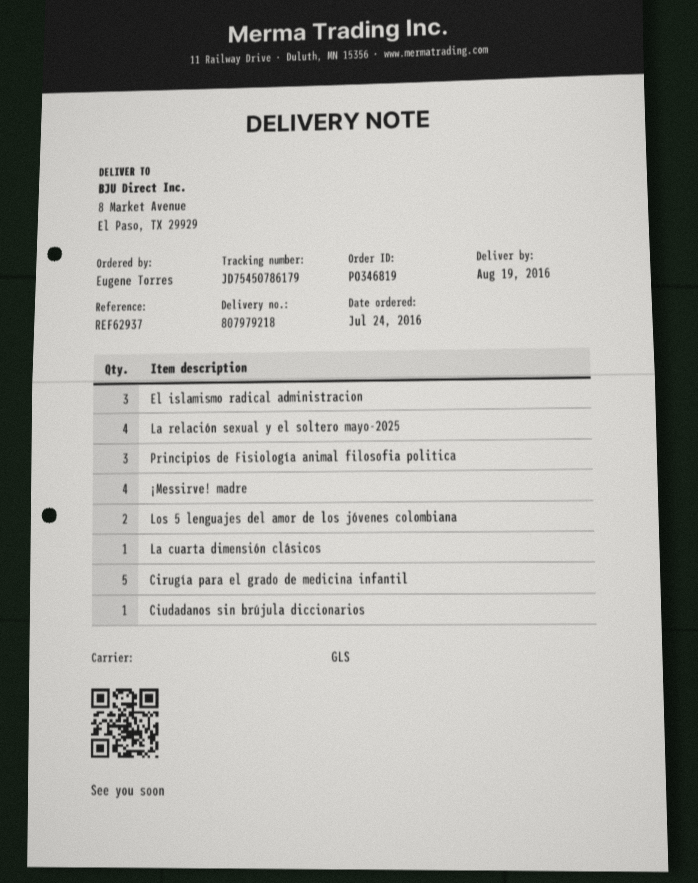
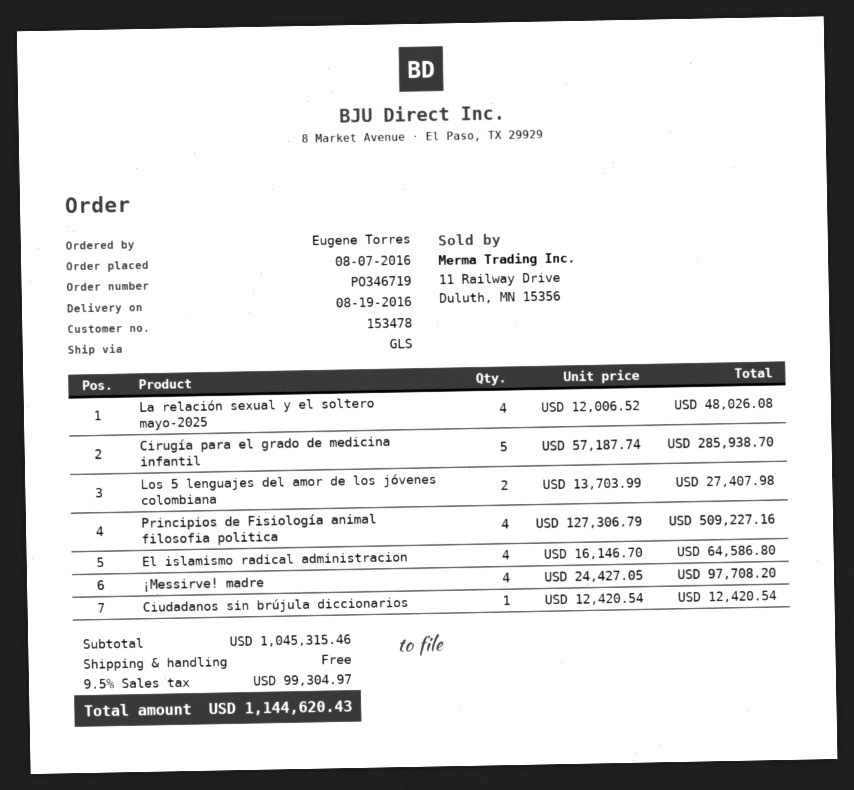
order number: PO346819 -> PO346719
order date: 2016-07-24 -> 2016-08-07
El islamismo radical administracion: 3 -> 4
Principios de Fisiología animal filosofia politica: 3 -> 4
La cuarta dimensión clásicos: 1 -> none

